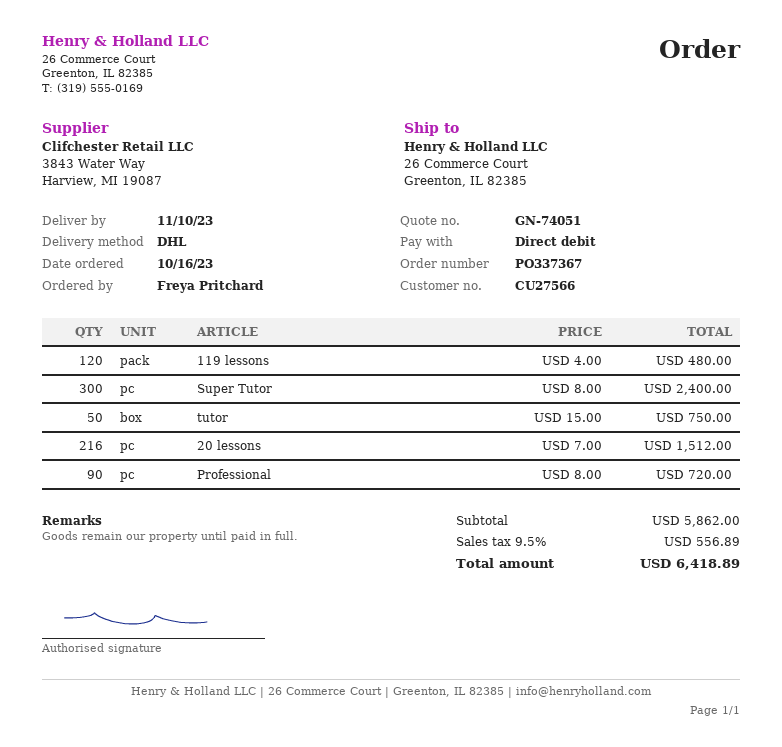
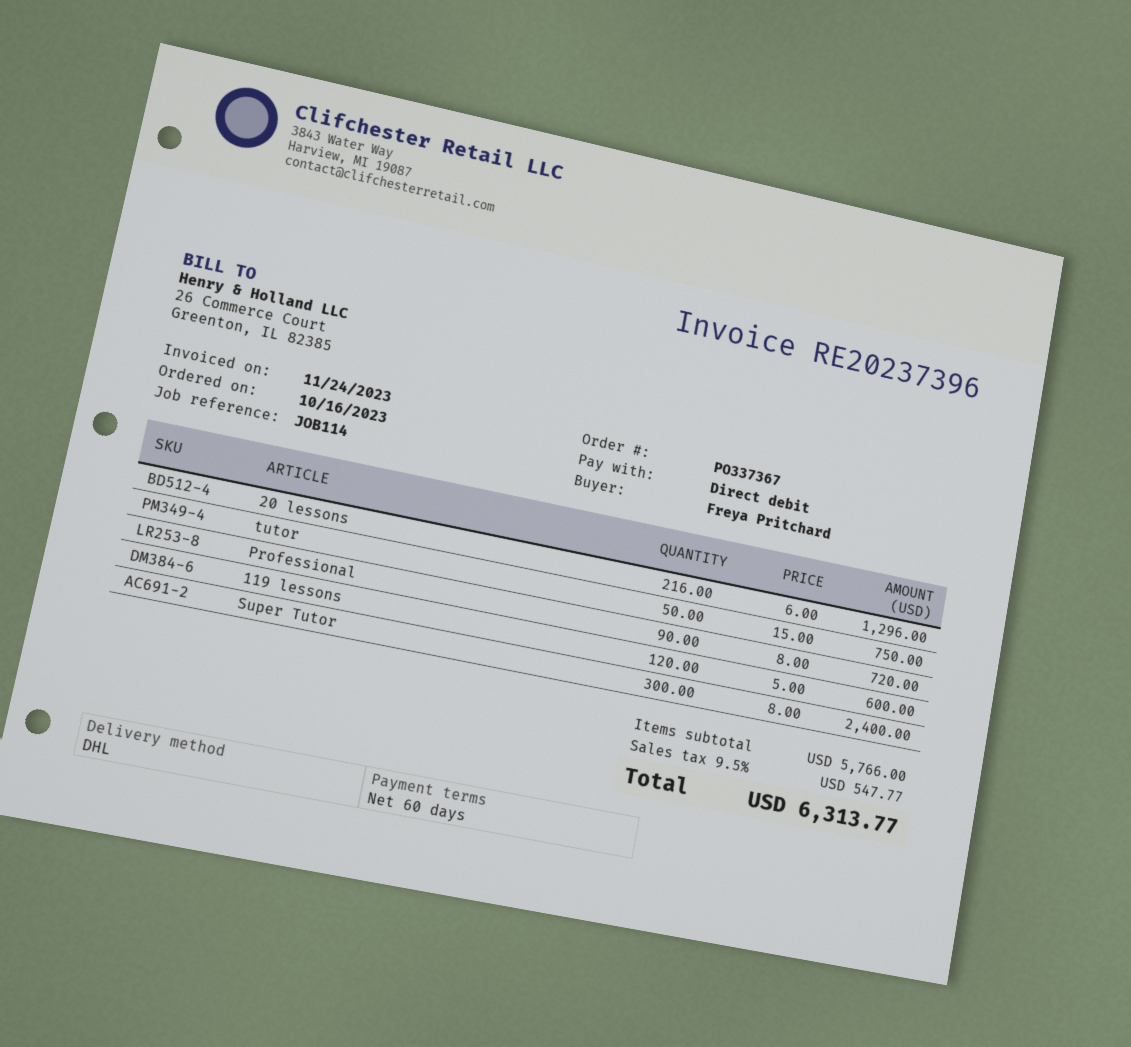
119 lessons: 120 x 4.00 = 480.00 -> 120 x 5.00 = 600.00
20 lessons: 216 x 7.00 = 1512.00 -> 216 x 6.00 = 1296.00
subtotal: 5862.00 -> 5766.00
tax: 9.5% = 556.89 -> 9.5% = 547.77
total: 6418.89 -> 6313.77

